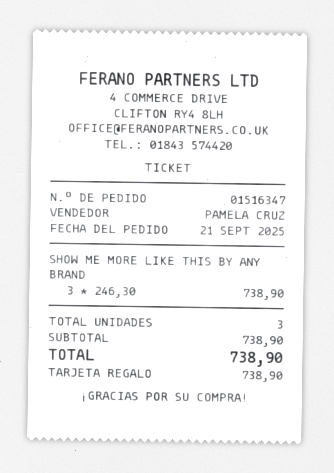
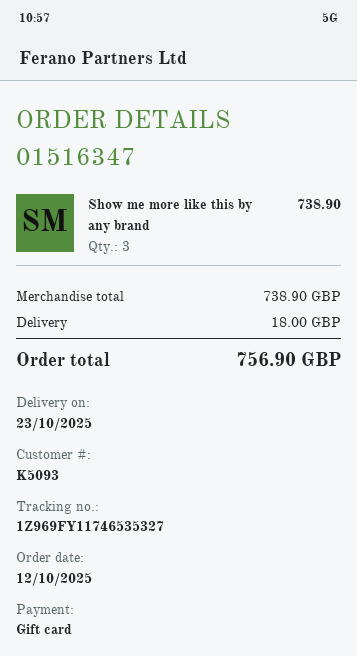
order date: 2025-09-21 -> 2025-10-12
shipping: none -> 18.00
total: 738.90 -> 756.90

